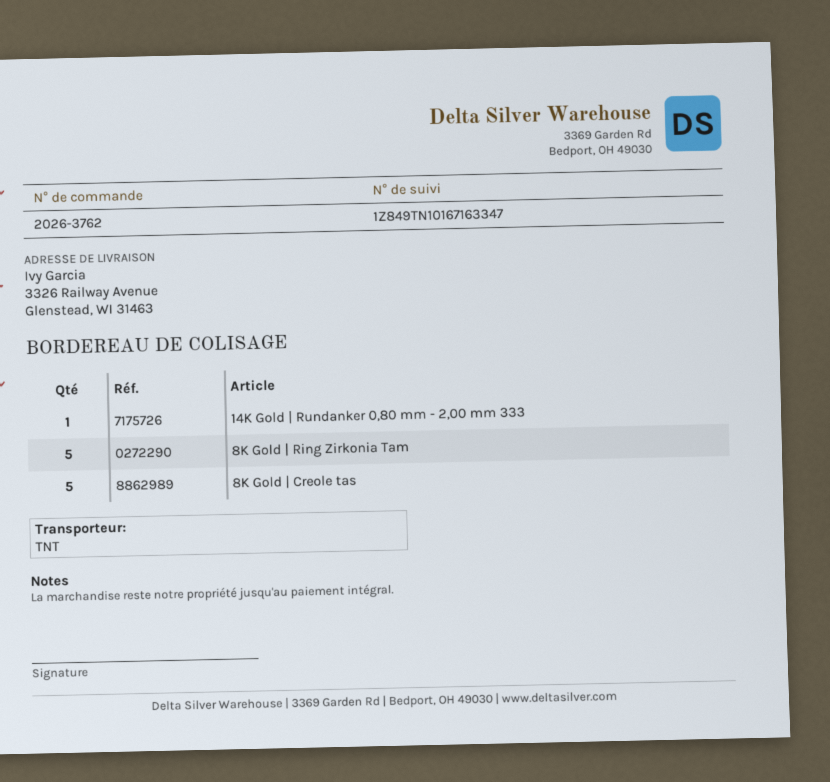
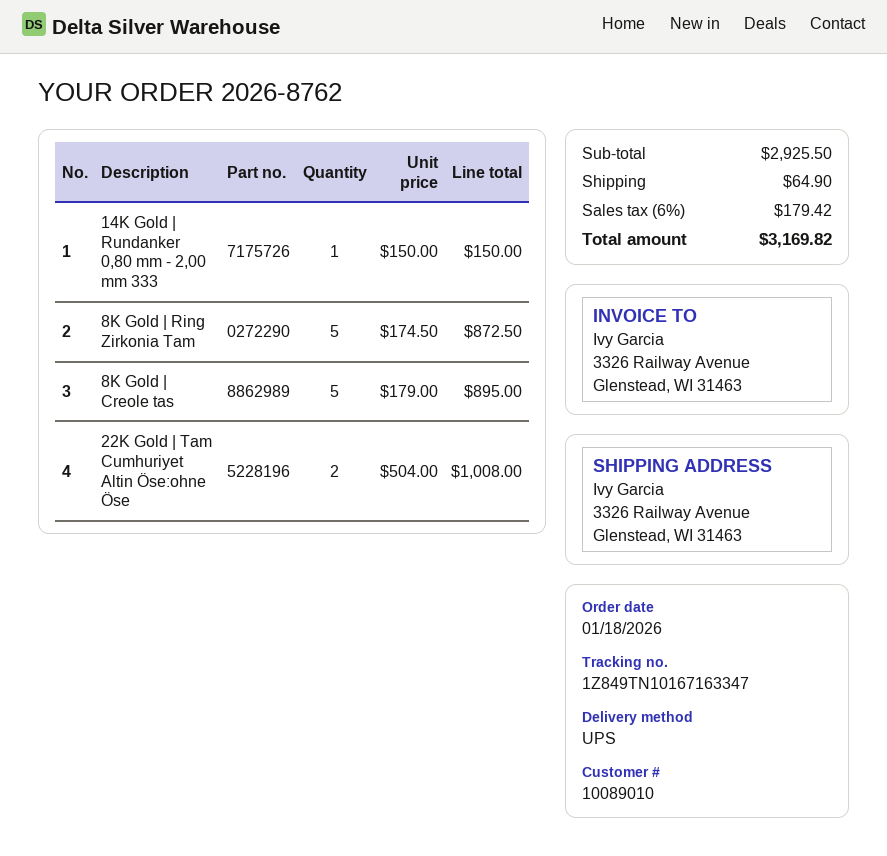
order number: 2026-3762 -> 2026-8762
shipping method: TNT -> UPS
22K Gold | Tam Cumhuriyet Altin Öse:ohne Öse: none -> 2

